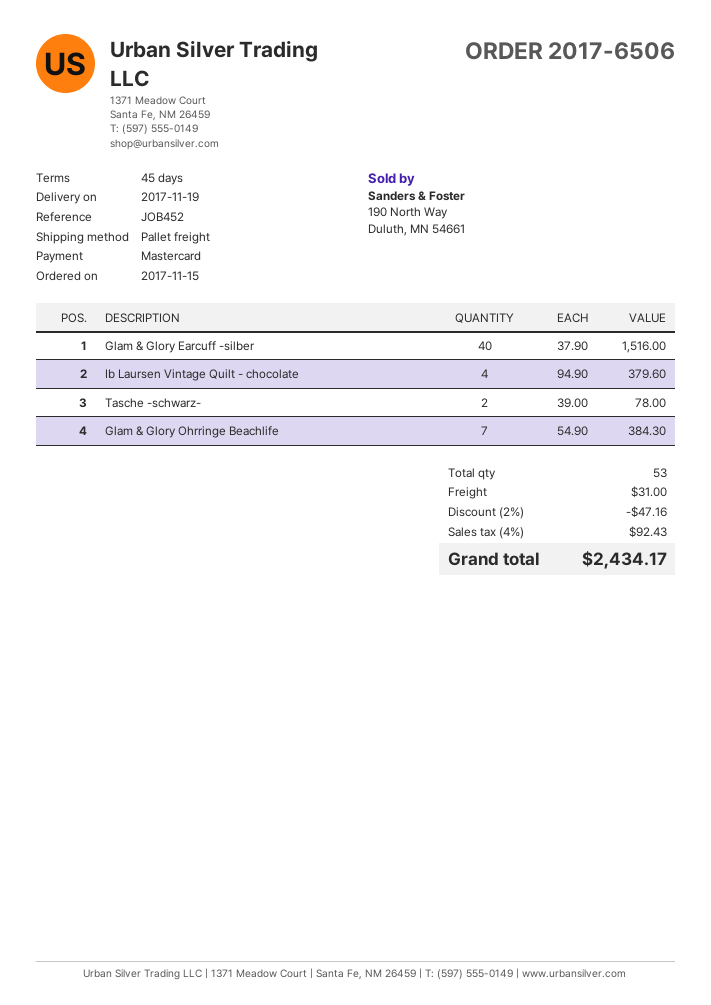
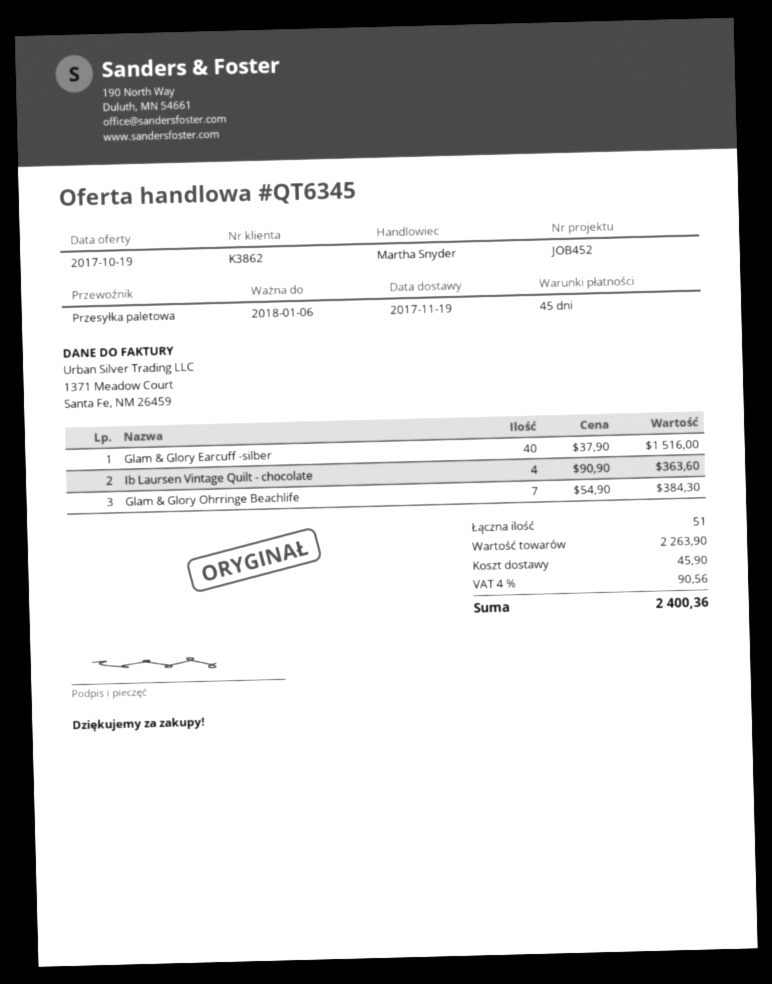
Ib Laursen Vintage Quilt - chocolate: 4 x 94.90 = 379.60 -> 4 x 90.90 = 363.60
Tasche -schwarz-: 2 x 39.00 = 78.00 -> none
total quantity: 53 -> 51
discount: 2% = 47.16 -> none
shipping: 31.00 -> 45.90
tax: 4% = 92.43 -> 4% = 90.56
total: 2434.17 -> 2400.36

